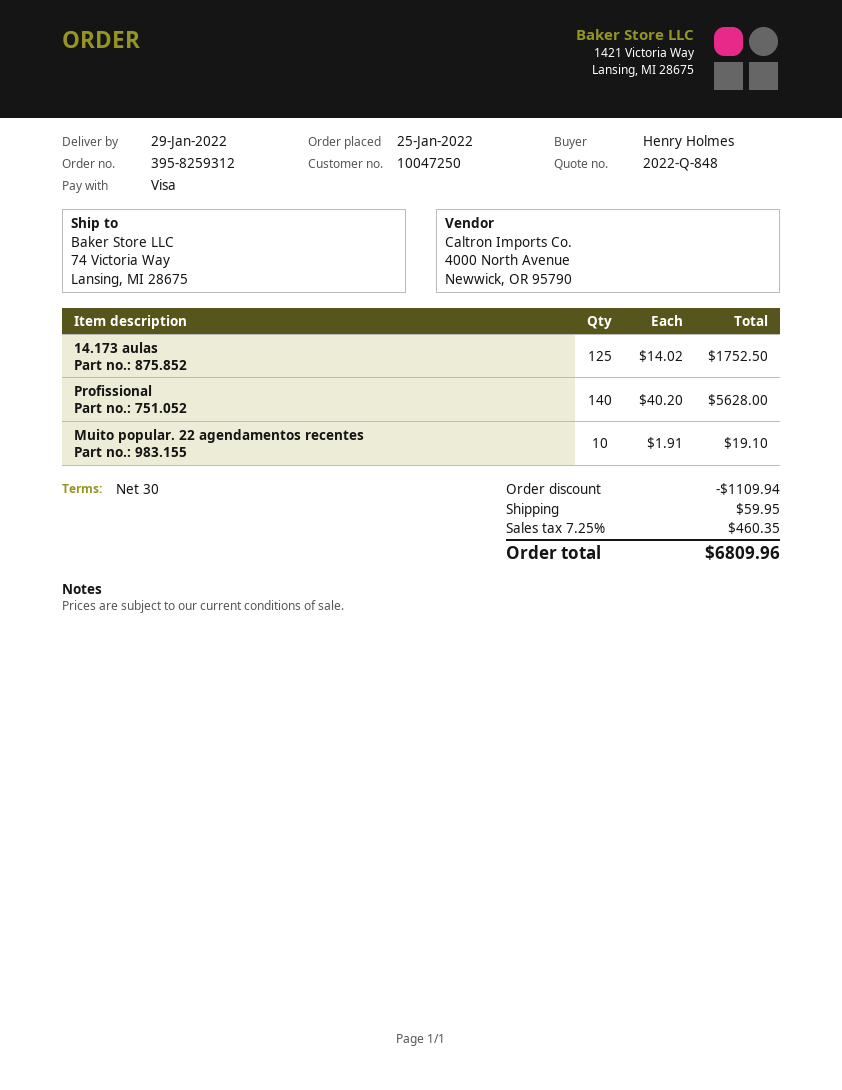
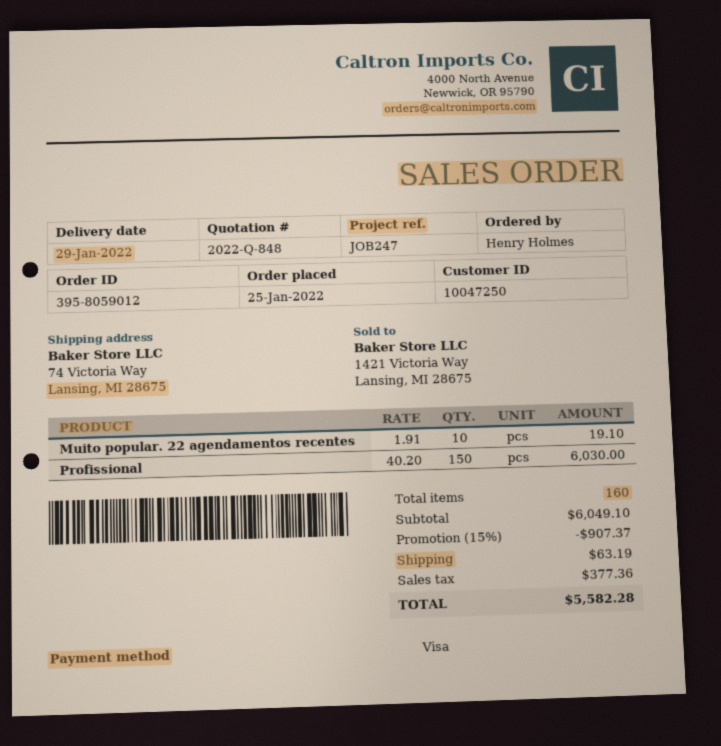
order number: 395-8259312 -> 395-8059012
14.173 aulas: 125 x 14.02 = 1752.50 -> none
Profissional: 140 x 40.20 = 5628.00 -> 150 x 40.20 = 6030.00
discount: 1109.94 -> 907.37
shipping: 59.95 -> 63.19
tax: 460.35 -> 377.36
total: 6809.96 -> 5582.28

